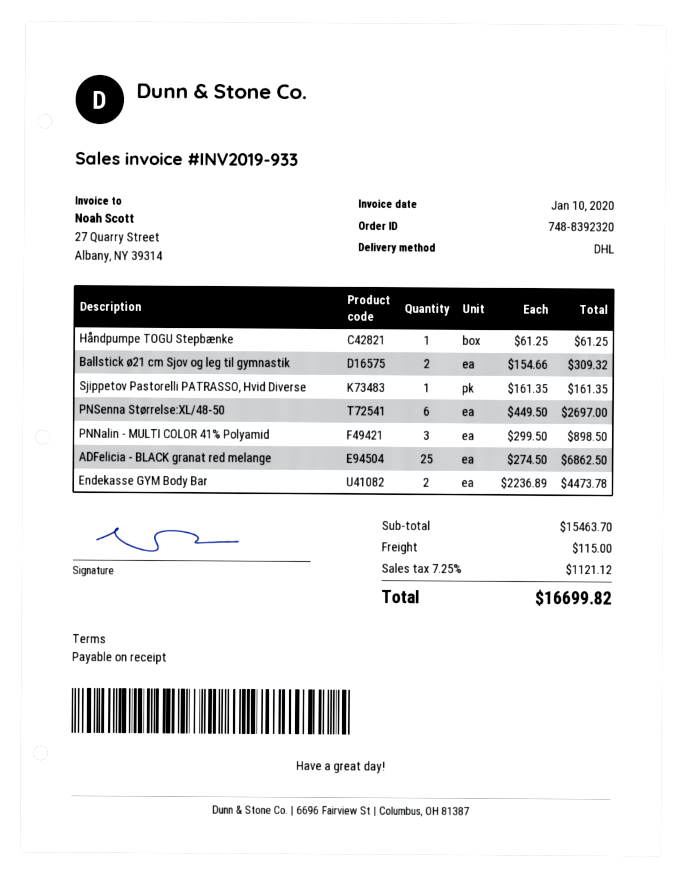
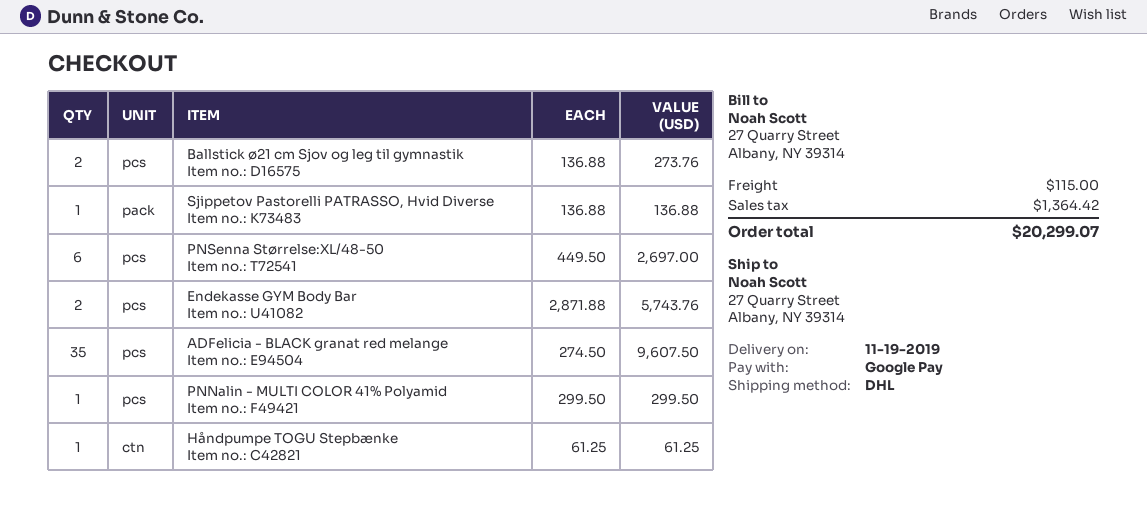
Ballstick ø21 cm Sjov og leg til gymnastik: 2 x 154.66 = 309.32 -> 2 x 136.88 = 273.76
Sjippetov Pastorelli PATRASSO, Hvid Diverse: 1 x 161.35 = 161.35 -> 1 x 136.88 = 136.88
PNNalin - MULTI COLOR 41% Polyamid: 3 x 299.50 = 898.50 -> 1 x 299.50 = 299.50
ADFelicia - BLACK granat red melange: 25 x 274.50 = 6862.50 -> 35 x 274.50 = 9607.50
Endekasse GYM Body Bar: 2 x 2236.89 = 4473.78 -> 2 x 2871.88 = 5743.76
tax: 1121.12 -> 1364.42
total: 16699.82 -> 20299.07

